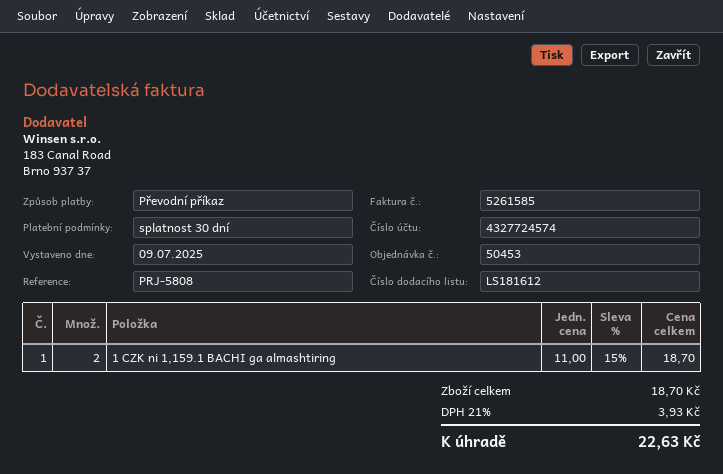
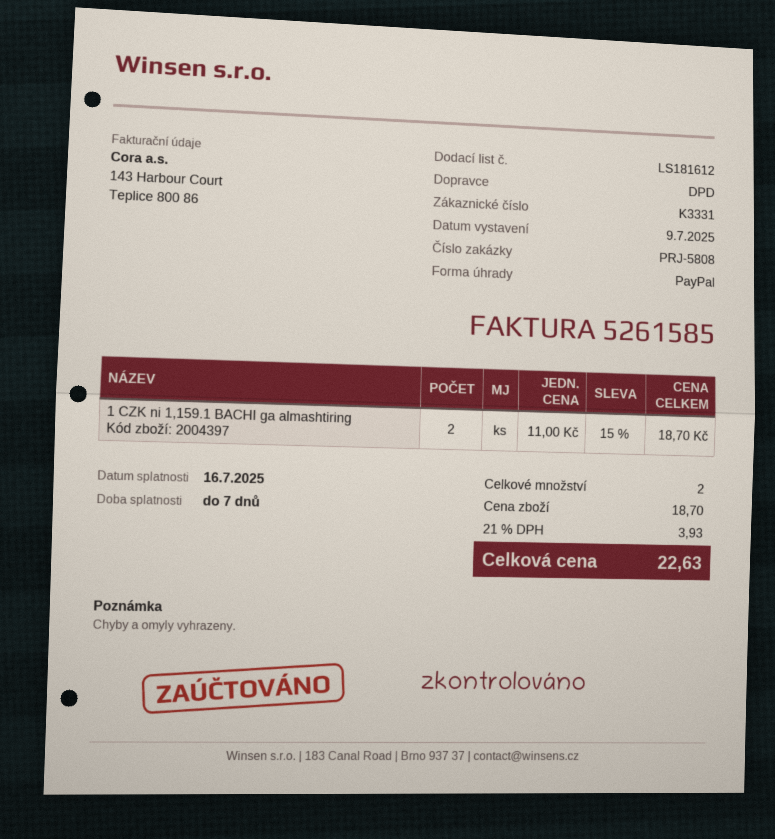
payment terms: 30 days -> 7 days
payment method: bank transfer -> PayPal

